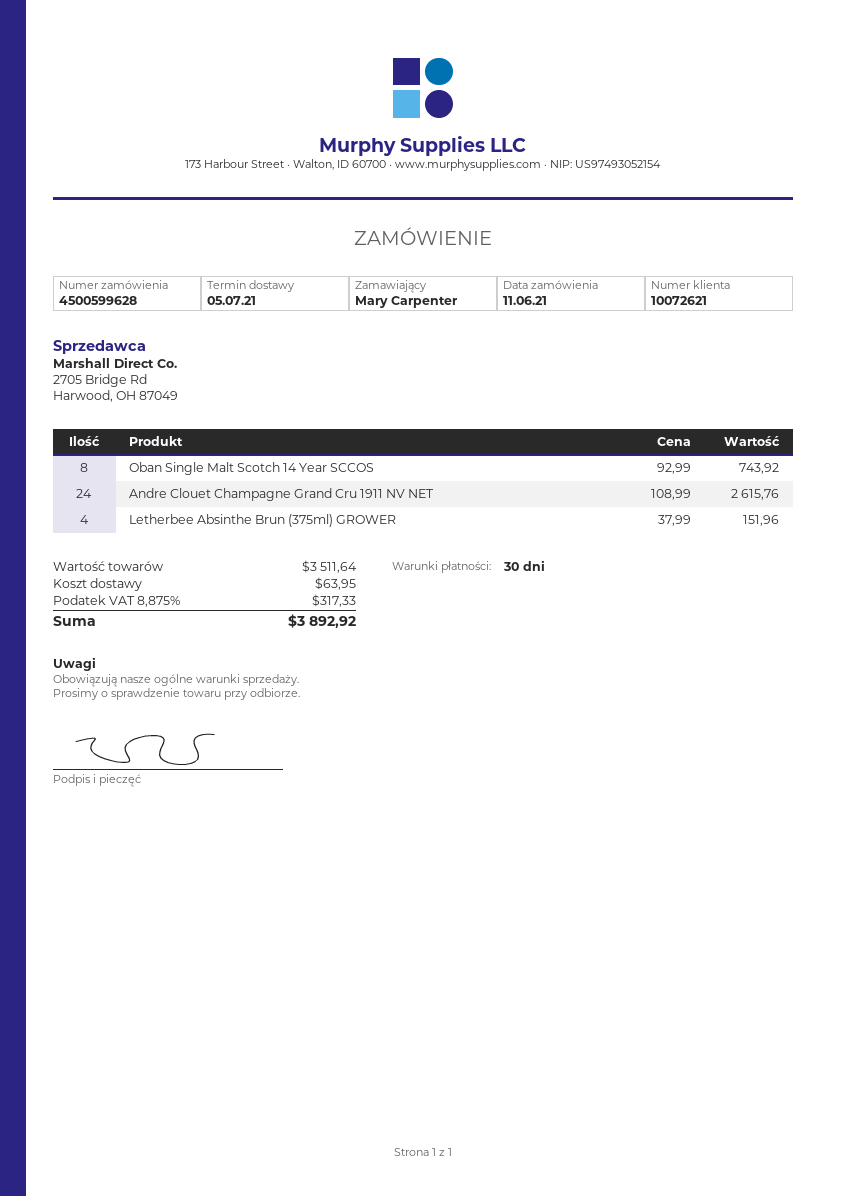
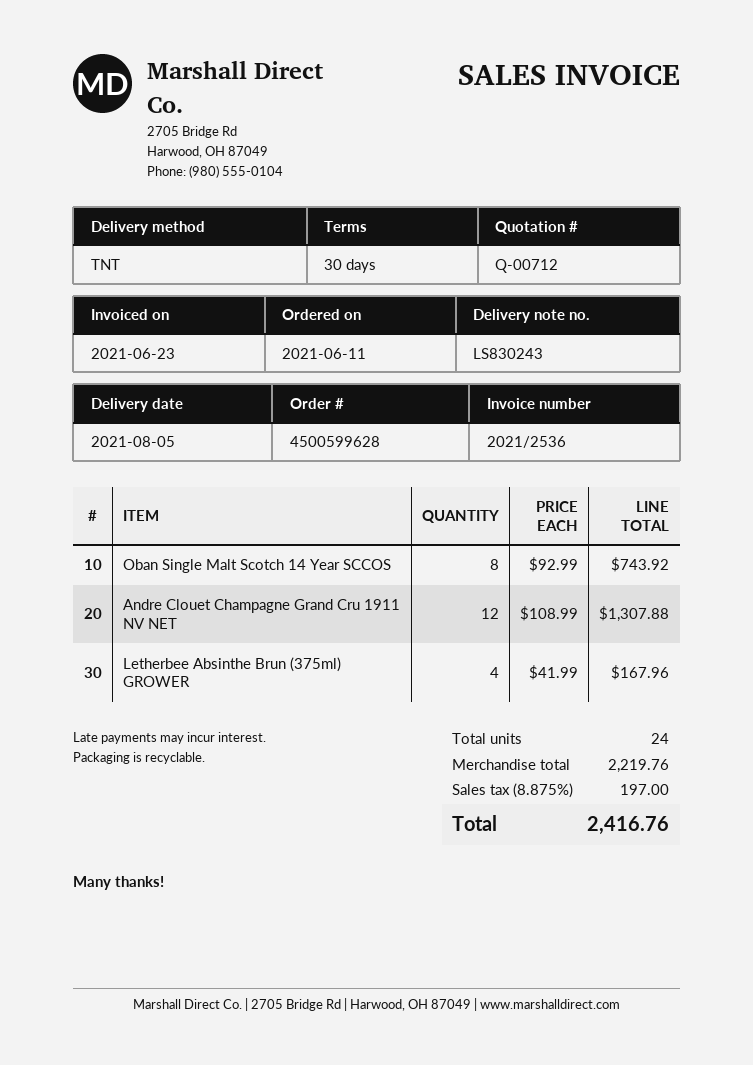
delivery date: 2021-07-05 -> 2021-08-05
Andre Clouet Champagne Grand Cru 1911 NV NET: 24 x 108.99 = 2615.76 -> 12 x 108.99 = 1307.88
Letherbee Absinthe Brun (375ml) GROWER: 4 x 37.99 = 151.96 -> 4 x 41.99 = 167.96
subtotal: 3511.64 -> 2219.76
shipping: 63.95 -> none
tax: 8.875% = 317.33 -> 8.875% = 197.00
total: 3892.92 -> 2416.76

